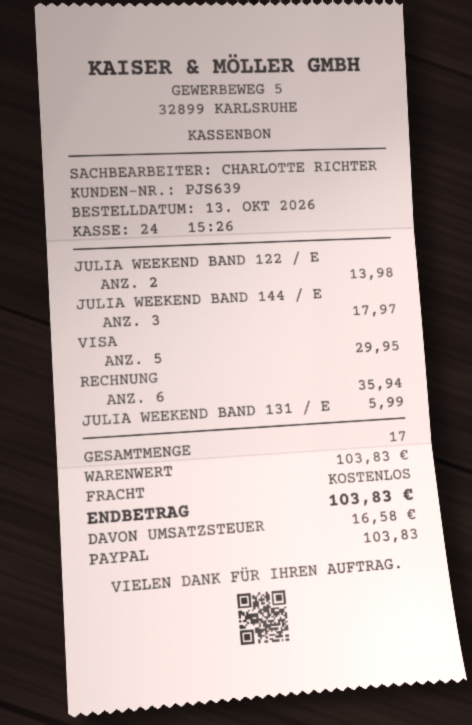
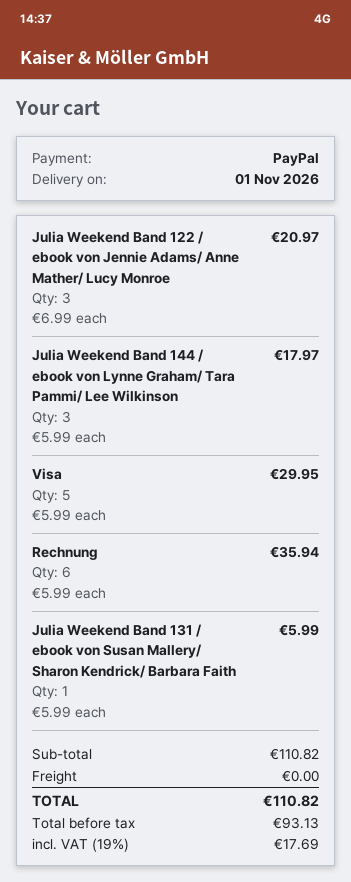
JULIA WEEKEND BAND 122 / E: 2 for 13.98 -> 3 for 20.97
subtotal: 103.83 -> 110.82
tax: 16.58 -> 17.69
total: 103.83 -> 110.82

